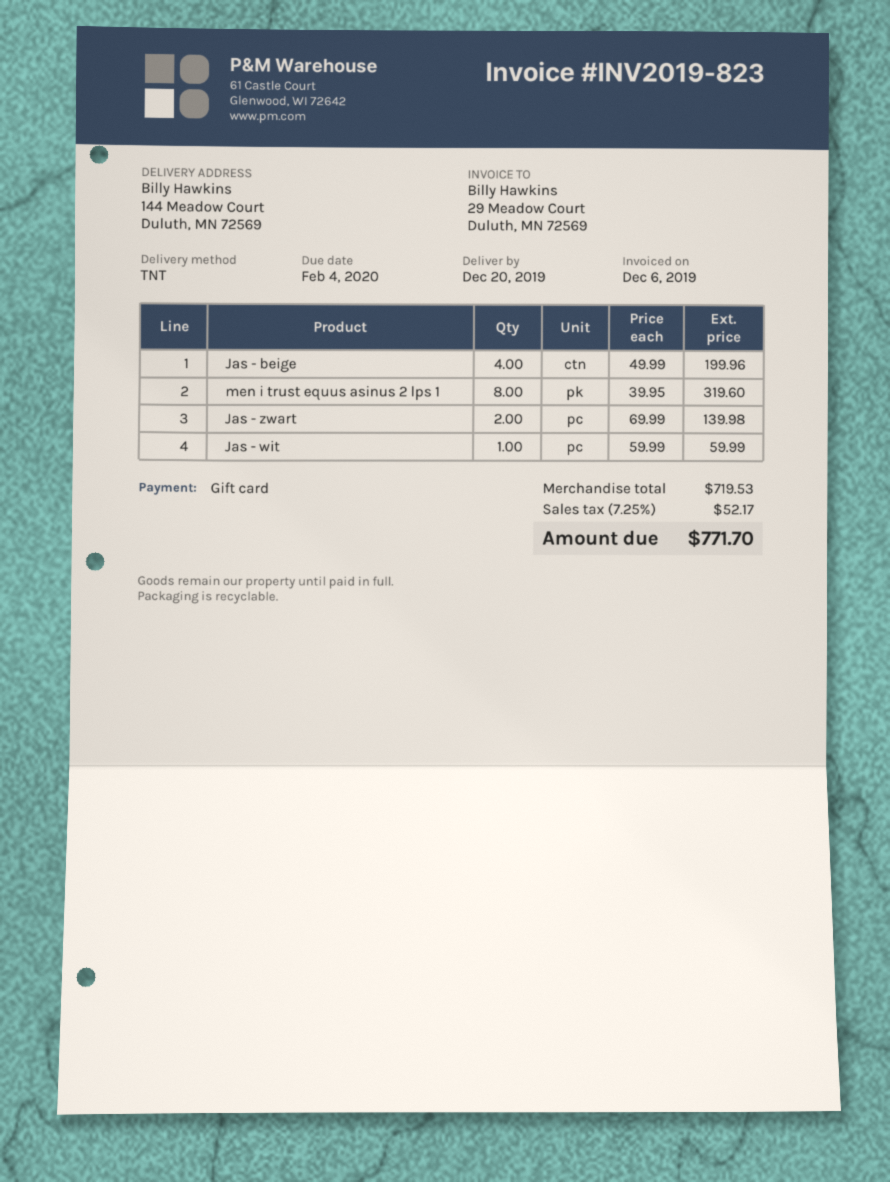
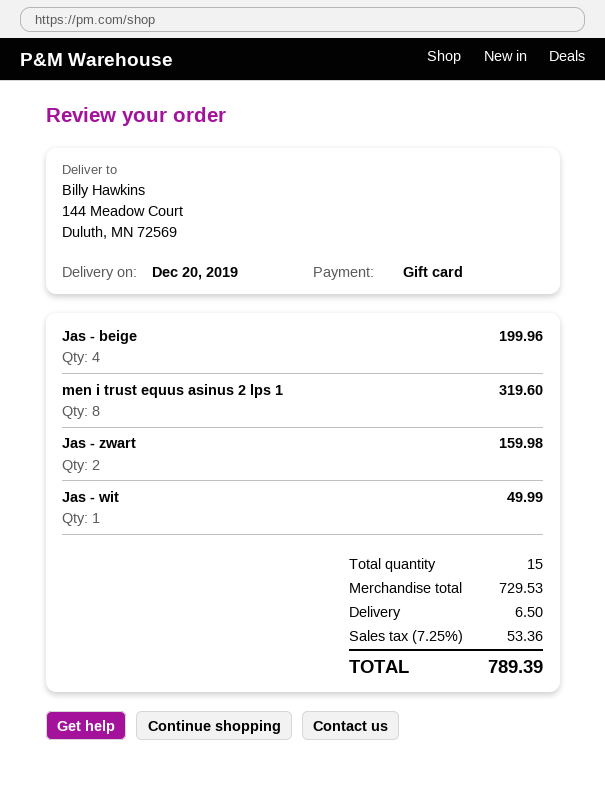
Jas - zwart: 2 for 139.98 -> 2 for 159.98
Jas - wit: 1 for 59.99 -> 1 for 49.99
subtotal: 719.53 -> 729.53
shipping: none -> 6.50
tax: 7.25% = 52.17 -> 7.25% = 53.36
total: 771.70 -> 789.39

